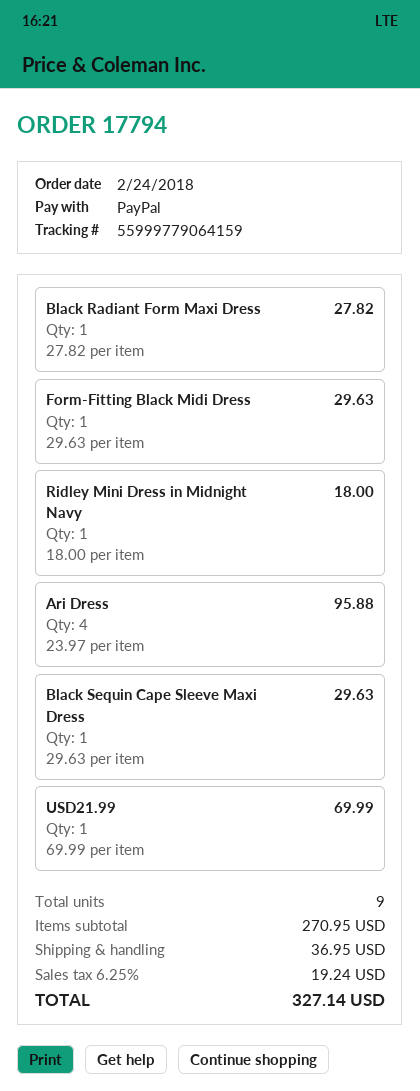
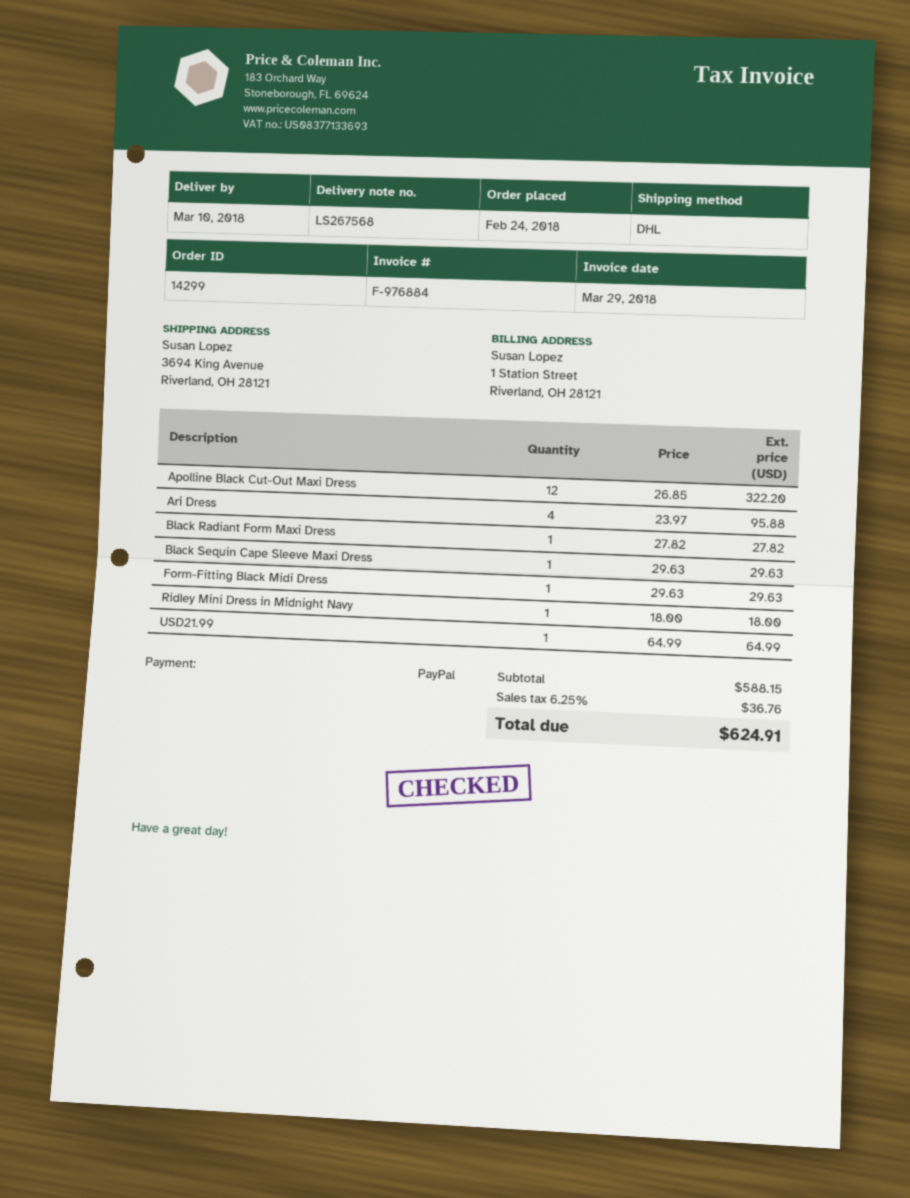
order number: 17794 -> 14299
USD21.99: 1 x 69.99 = 69.99 -> 1 x 64.99 = 64.99
Apolline Black Cut-Out Maxi Dress: none -> 12 x 26.85 = 322.20
subtotal: 270.95 -> 588.15
shipping: 36.95 -> none
tax: 6.25% = 19.24 -> 6.25% = 36.76
total: 327.14 -> 624.91

